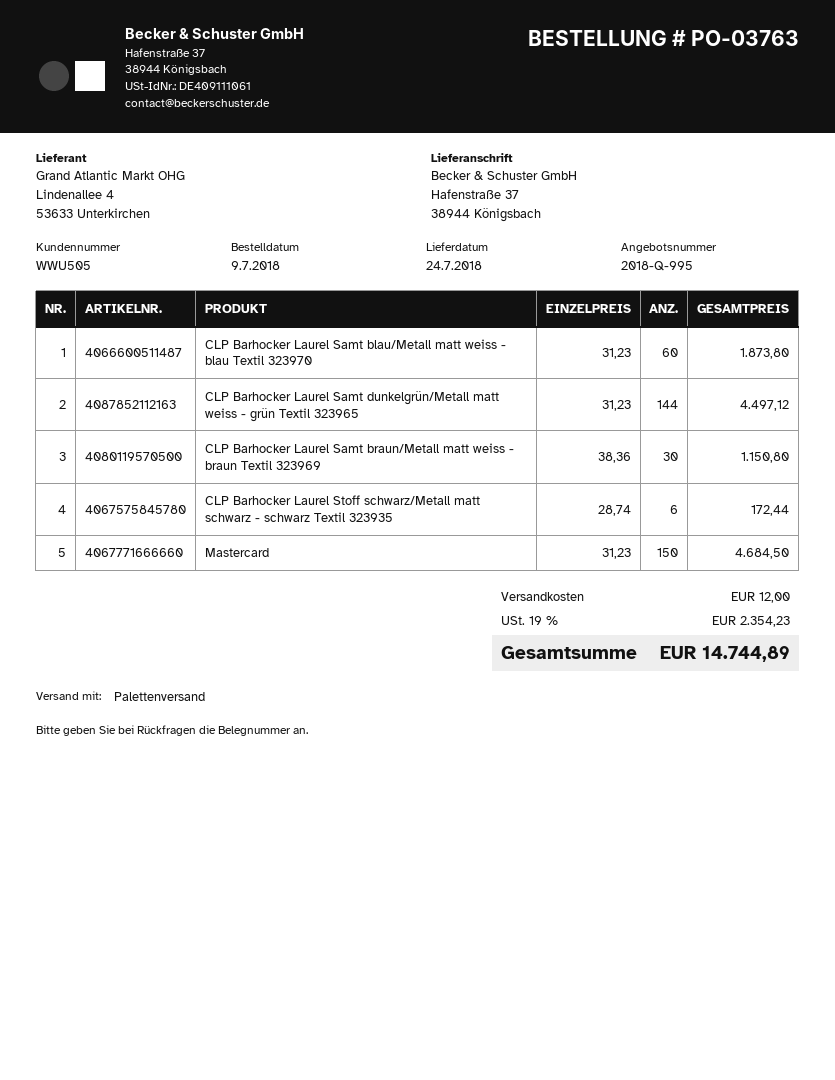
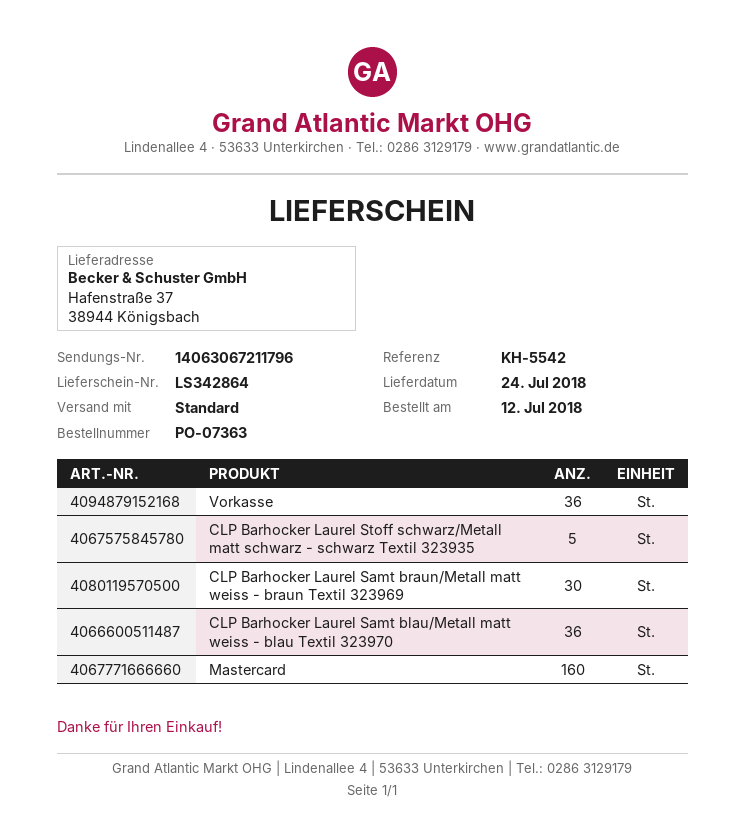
order number: PO-03763 -> PO-07363
order date: 2018-07-09 -> 2018-07-12
shipping method: pallet freight -> standard
CLP Barhocker Laurel Samt blau/Metall matt weiss - blau Textil 323970: 60 -> 36
CLP Barhocker Laurel Samt dunkelgrün/Metall matt weiss - grün Textil 323965: 144 -> none
CLP Barhocker Laurel Stoff schwarz/Metall matt schwarz - schwarz Textil 323935: 6 -> 5
Mastercard: 150 -> 160
Vorkasse: none -> 36

